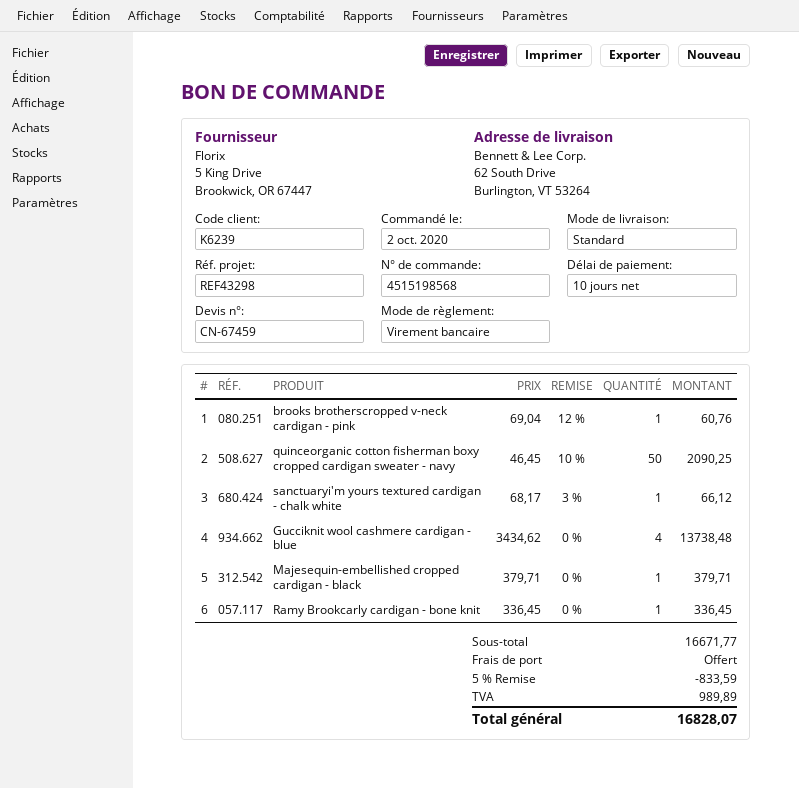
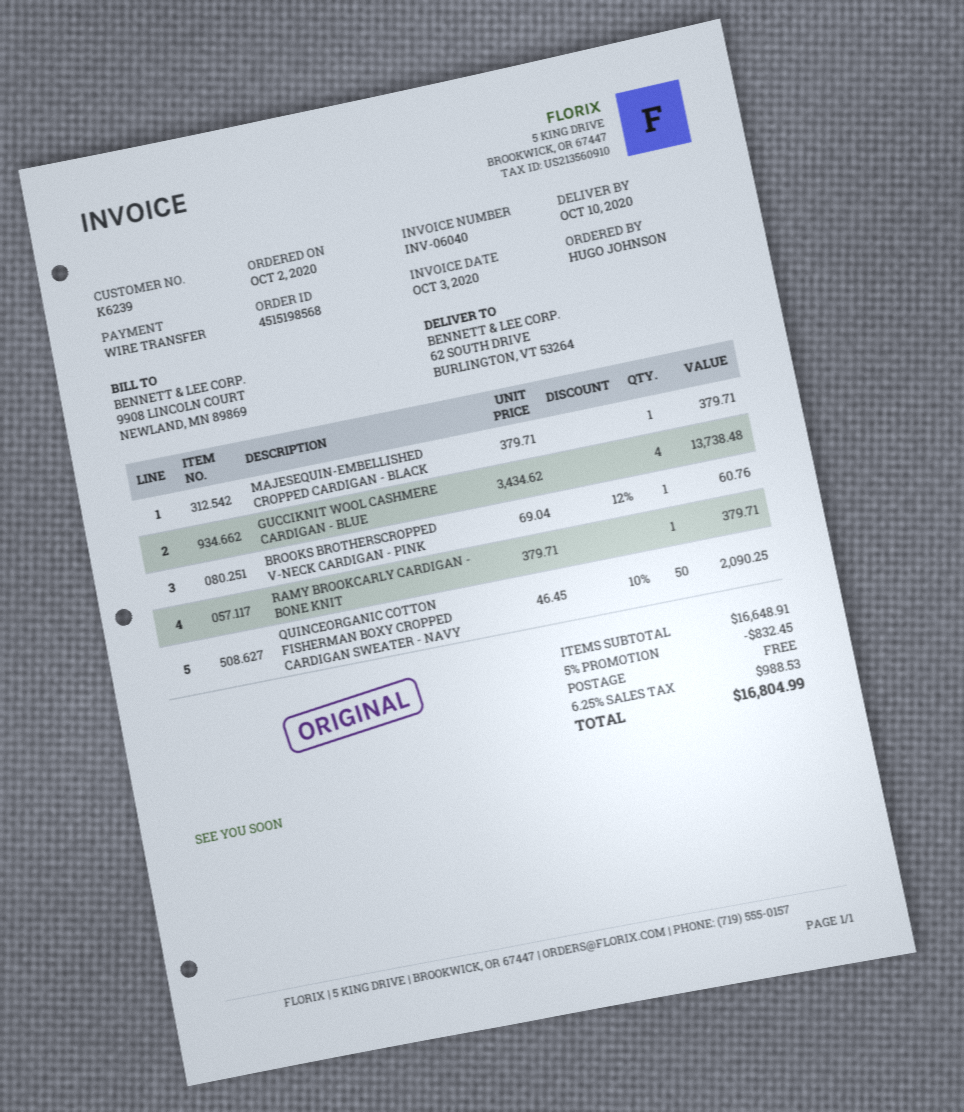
sanctuaryi'm yours textured cardigan - chalk white: 1 x 68.17 - 3% = 66.12 -> none
Ramy Brookcarly cardigan - bone knit: 1 x 336.45 = 336.45 -> 1 x 379.71 = 379.71
subtotal: 16671.77 -> 16648.91
discount: 5% = 833.59 -> 5% = 832.45
tax: 989.89 -> 988.53
total: 16828.07 -> 16804.99

